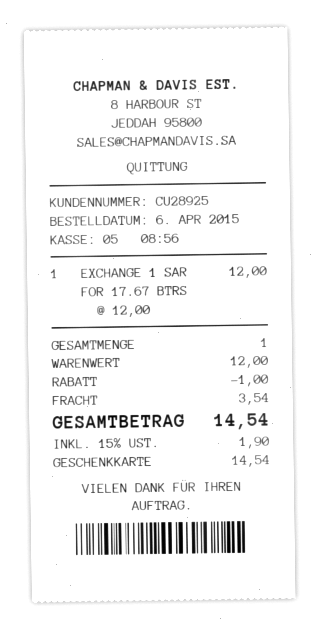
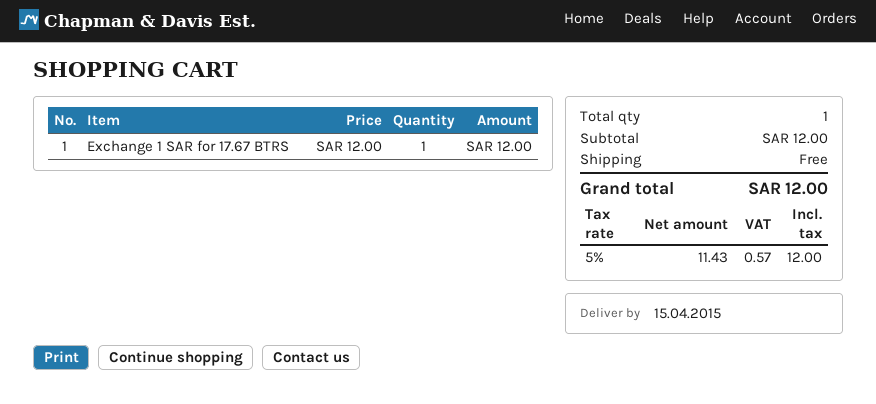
discount: 1.00 -> none
shipping: 3.54 -> 0.00
tax: 15% = 1.90 -> 5% = 0.57
total: 14.54 -> 12.00

